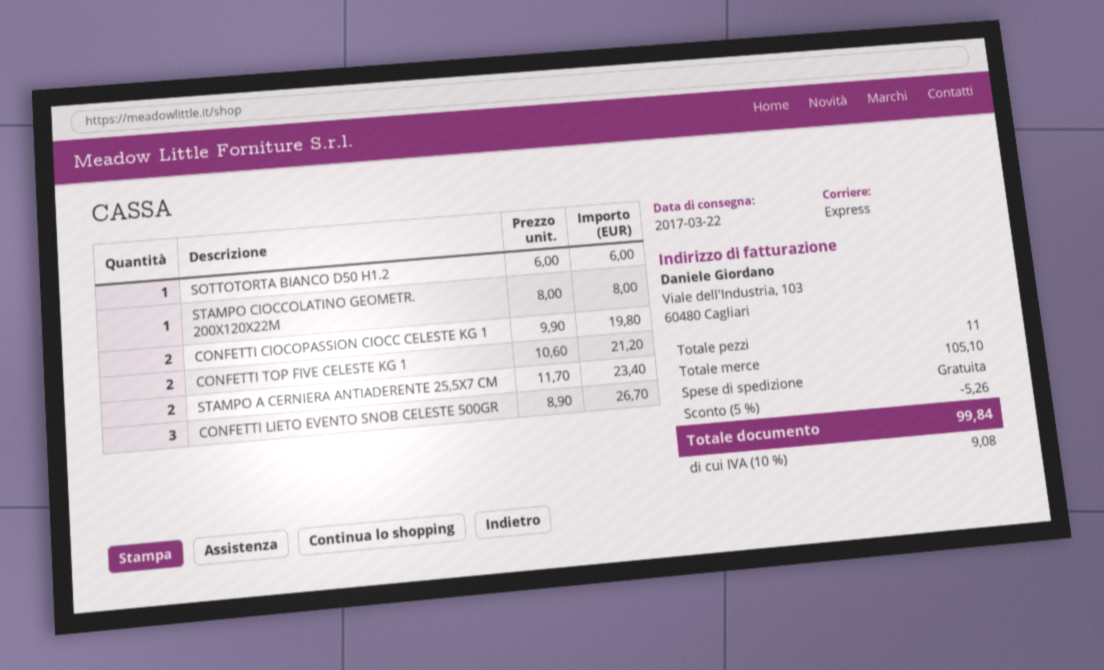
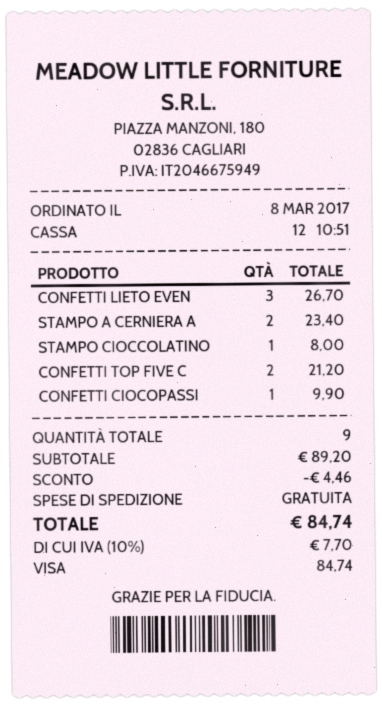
SOTTOTORTA BIANCO D50 H1.2: 1 for 6.00 -> none
CONFETTI CIOCOPASSION CIOCC CELESTE KG 1: 2 for 19.80 -> 1 for 9.90
total quantity: 11 -> 9
subtotal: 105.10 -> 89.20
discount: 5.26 -> 4.46
tax: 10% = 9.08 -> 10% = 7.70
total: 99.84 -> 84.74

